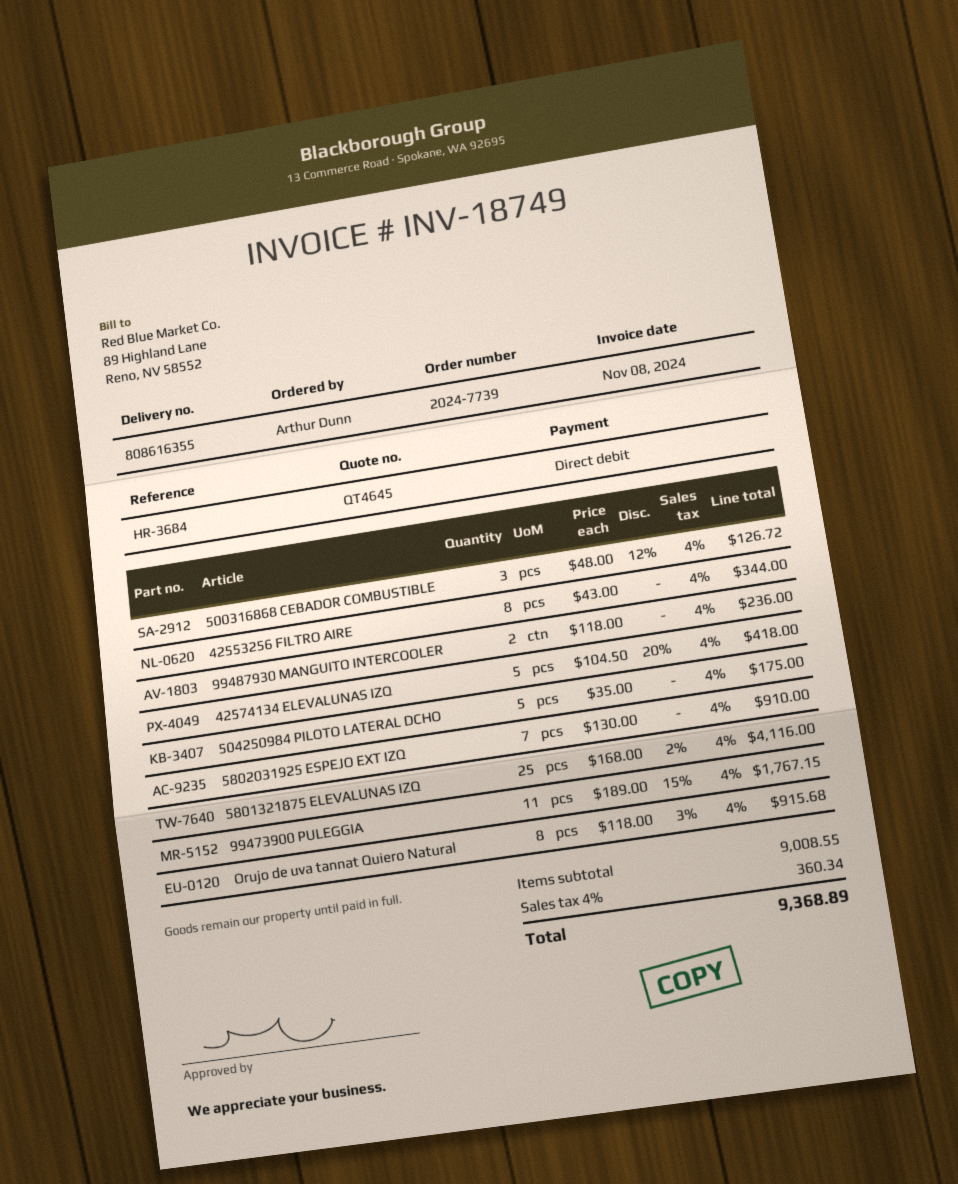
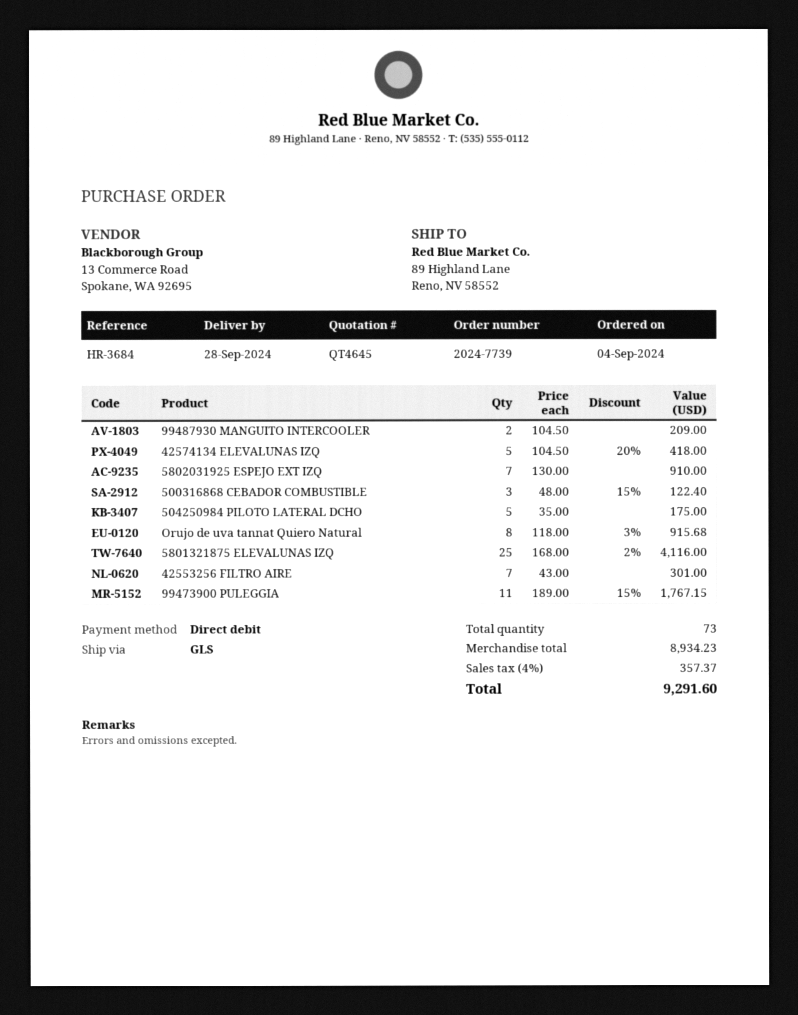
500316868 CEBADOR COMBUSTIBLE: 3 x 48.00 - 12% = 126.72 -> 3 x 48.00 - 15% = 122.40
42553256 FILTRO AIRE: 8 x 43.00 = 344.00 -> 7 x 43.00 = 301.00
99487930 MANGUITO INTERCOOLER: 2 x 118.00 = 236.00 -> 2 x 104.50 = 209.00
subtotal: 9008.55 -> 8934.23
tax: 4% = 360.34 -> 4% = 357.37
total: 9368.89 -> 9291.60

